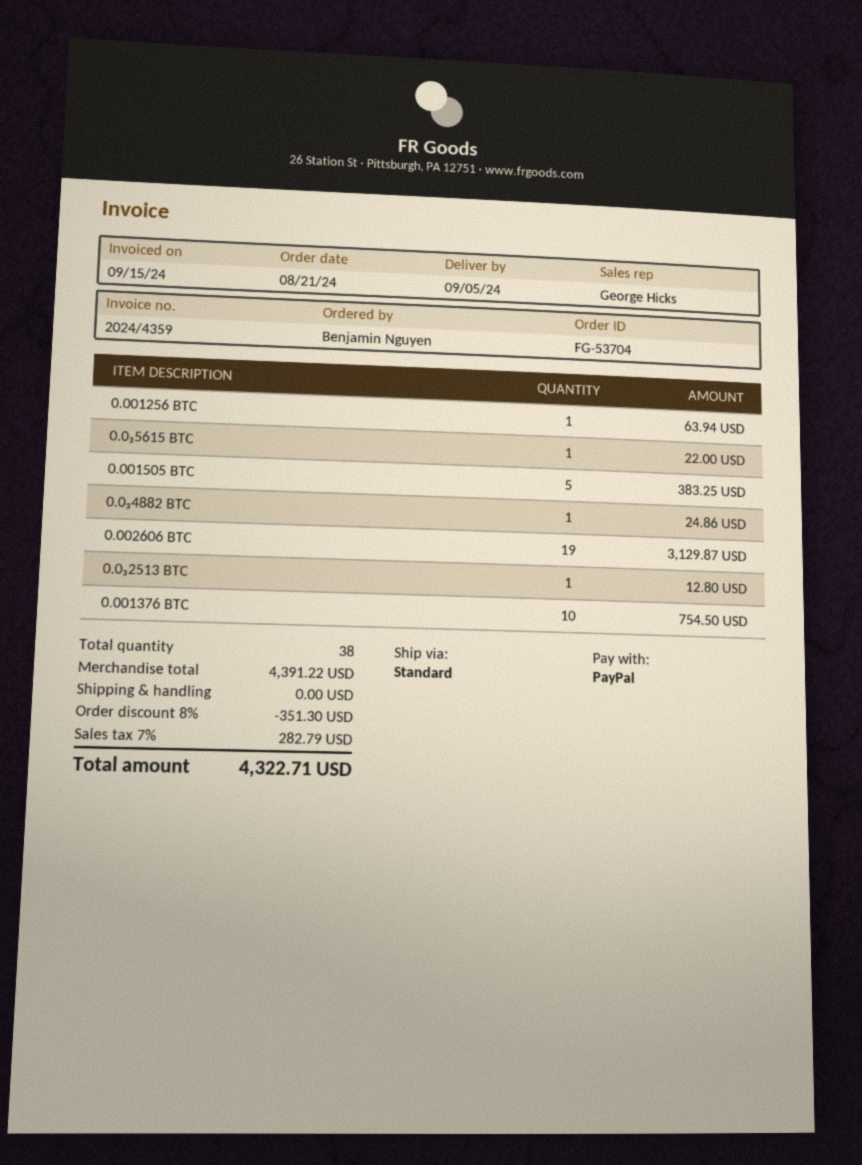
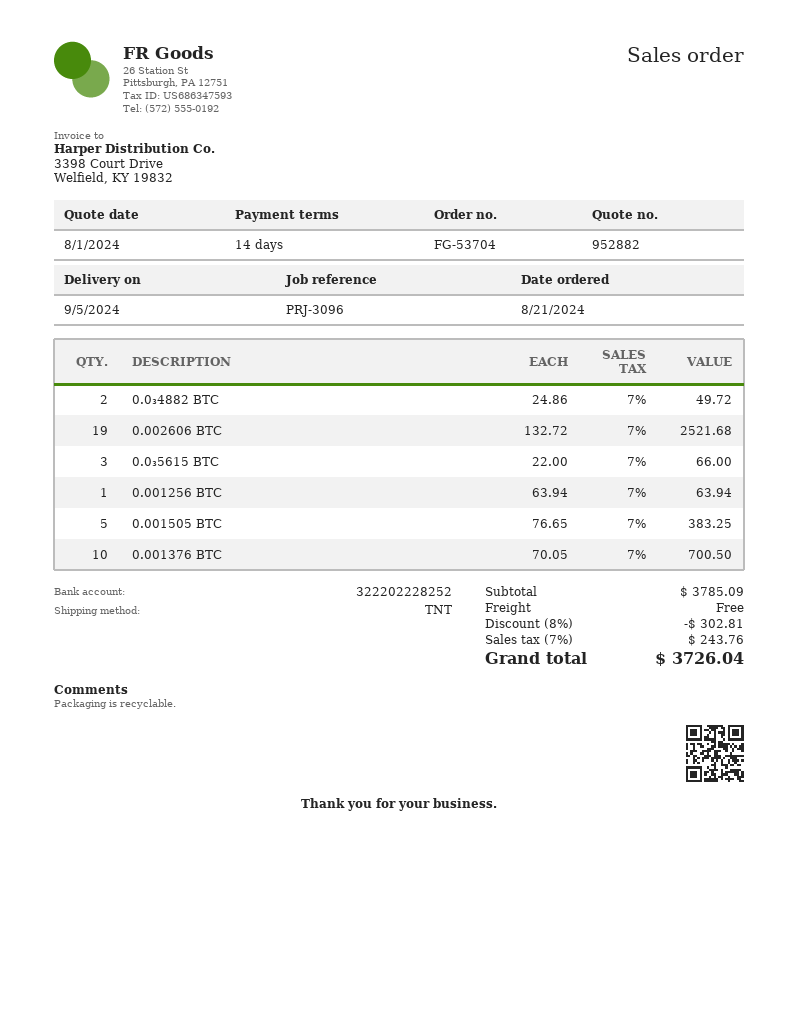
shipping method: standard -> TNT
0.0₃5615 BTC: 1 for 22.00 -> 3 for 66.00
0.0₃4882 BTC: 1 for 24.86 -> 2 for 49.72
0.002606 BTC: 19 for 3129.87 -> 19 for 2521.68
0.0₃2513 BTC: 1 for 12.80 -> none
0.001376 BTC: 10 for 754.50 -> 10 for 700.50
subtotal: 4391.22 -> 3785.09
discount: 8% = 351.30 -> 8% = 302.81
tax: 7% = 282.79 -> 7% = 243.76
total: 4322.71 -> 3726.04

